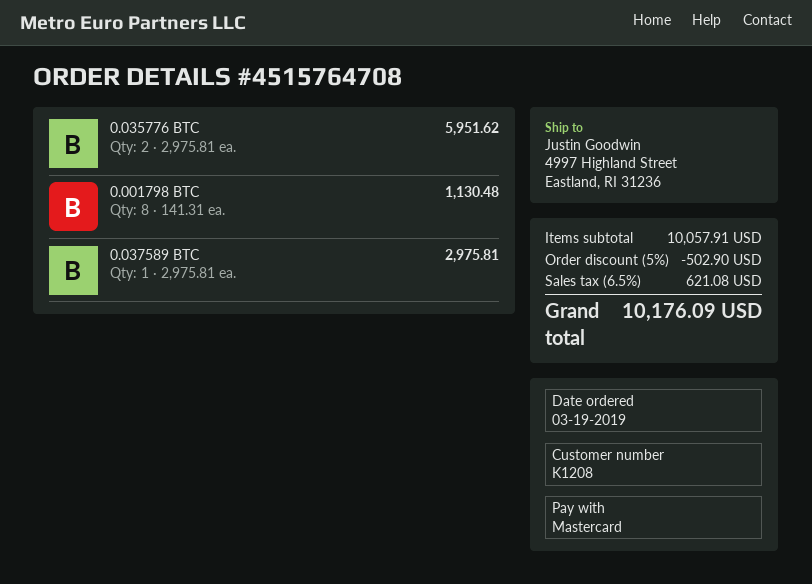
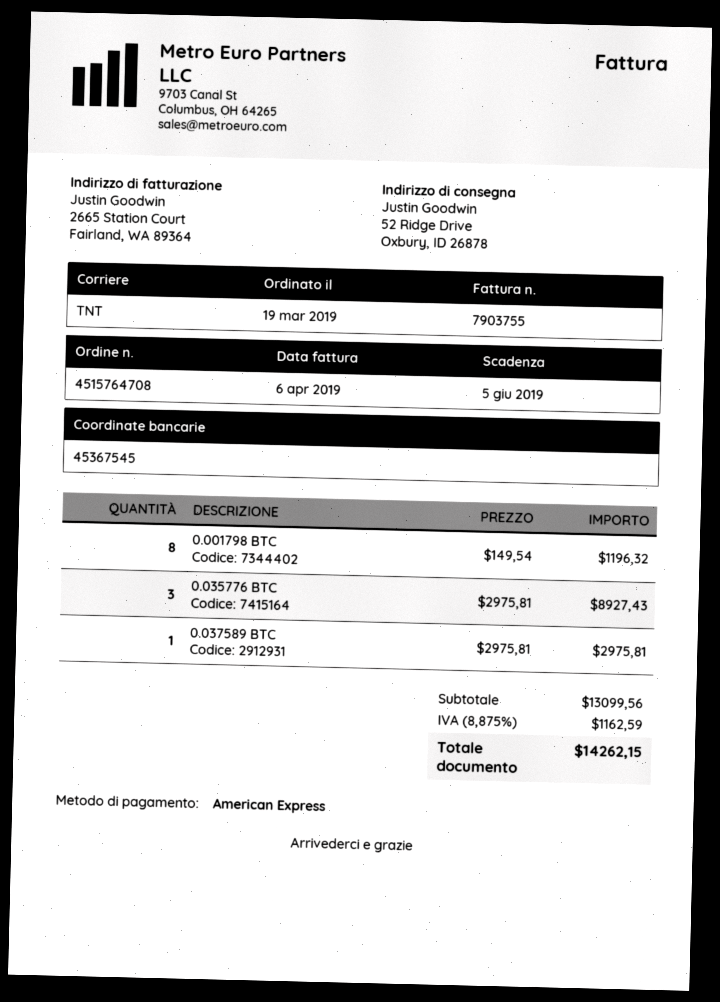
payment method: Mastercard -> American Express
ship to: 4997 Highland Street, Eastland, RI 31236 -> 52 Ridge Drive, Oxbury, ID 26878
0.035776 BTC: 2 x 2975.81 = 5951.62 -> 3 x 2975.81 = 8927.43
0.001798 BTC: 8 x 141.31 = 1130.48 -> 8 x 149.54 = 1196.32
subtotal: 10057.91 -> 13099.56
discount: 5% = 502.90 -> none
tax: 6.5% = 621.08 -> 8.875% = 1162.59
total: 10176.09 -> 14262.15

